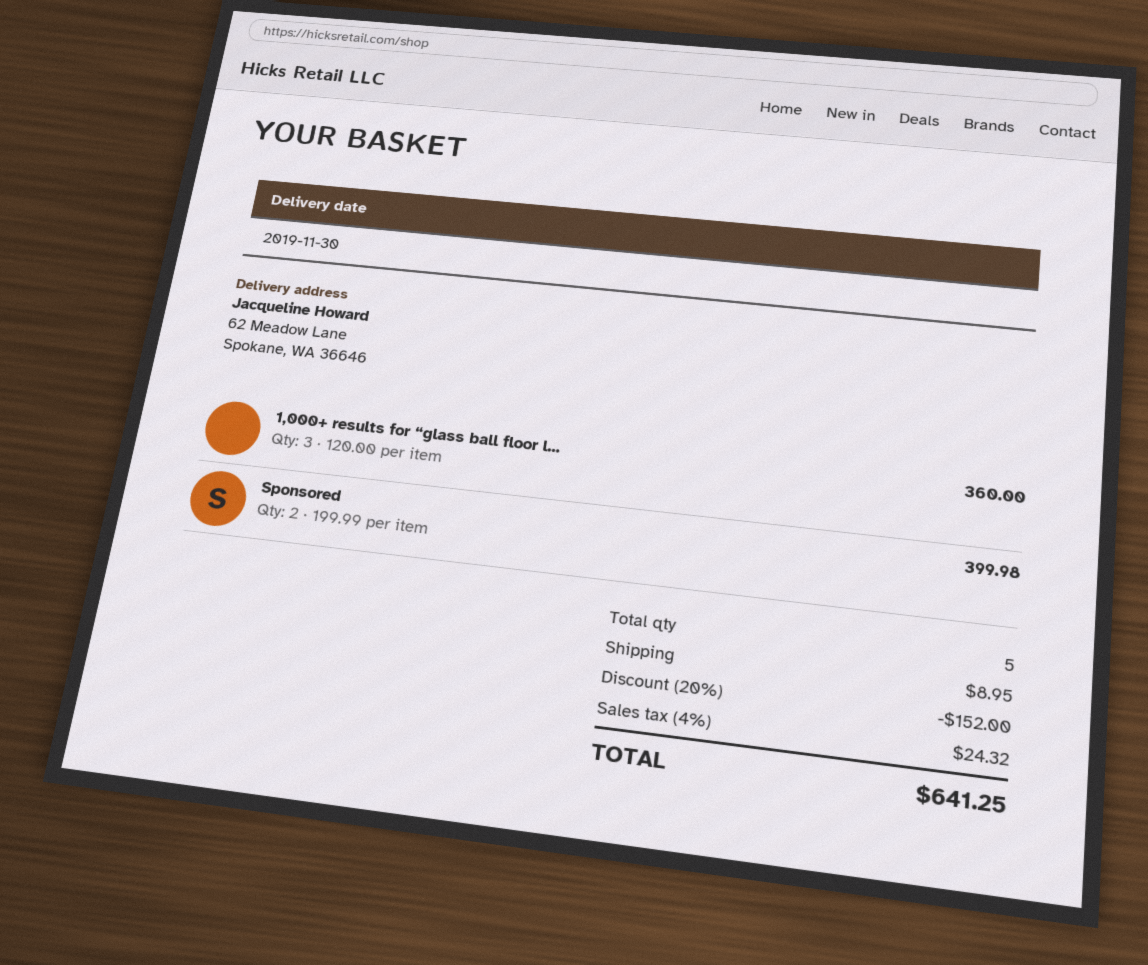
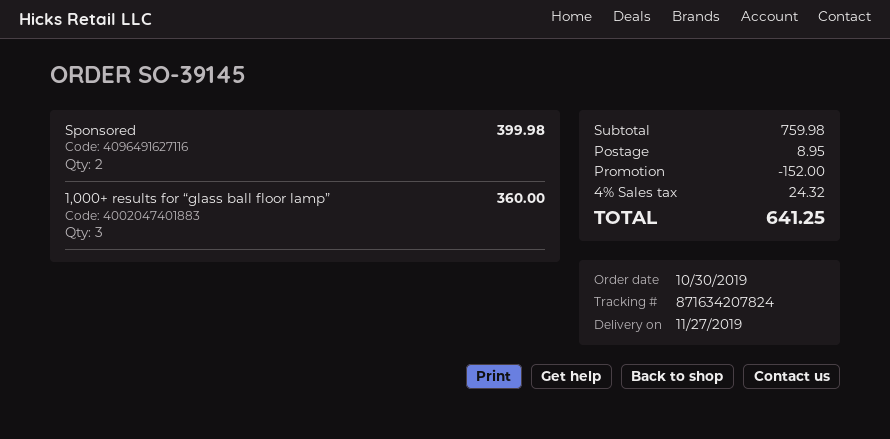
delivery date: 2019-11-30 -> 2019-11-27

